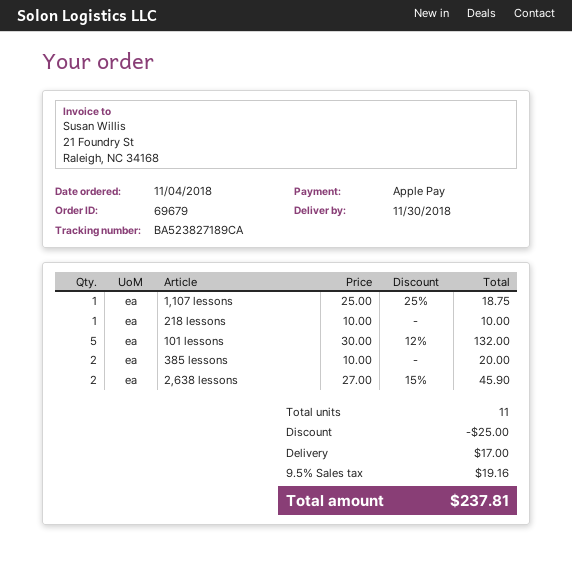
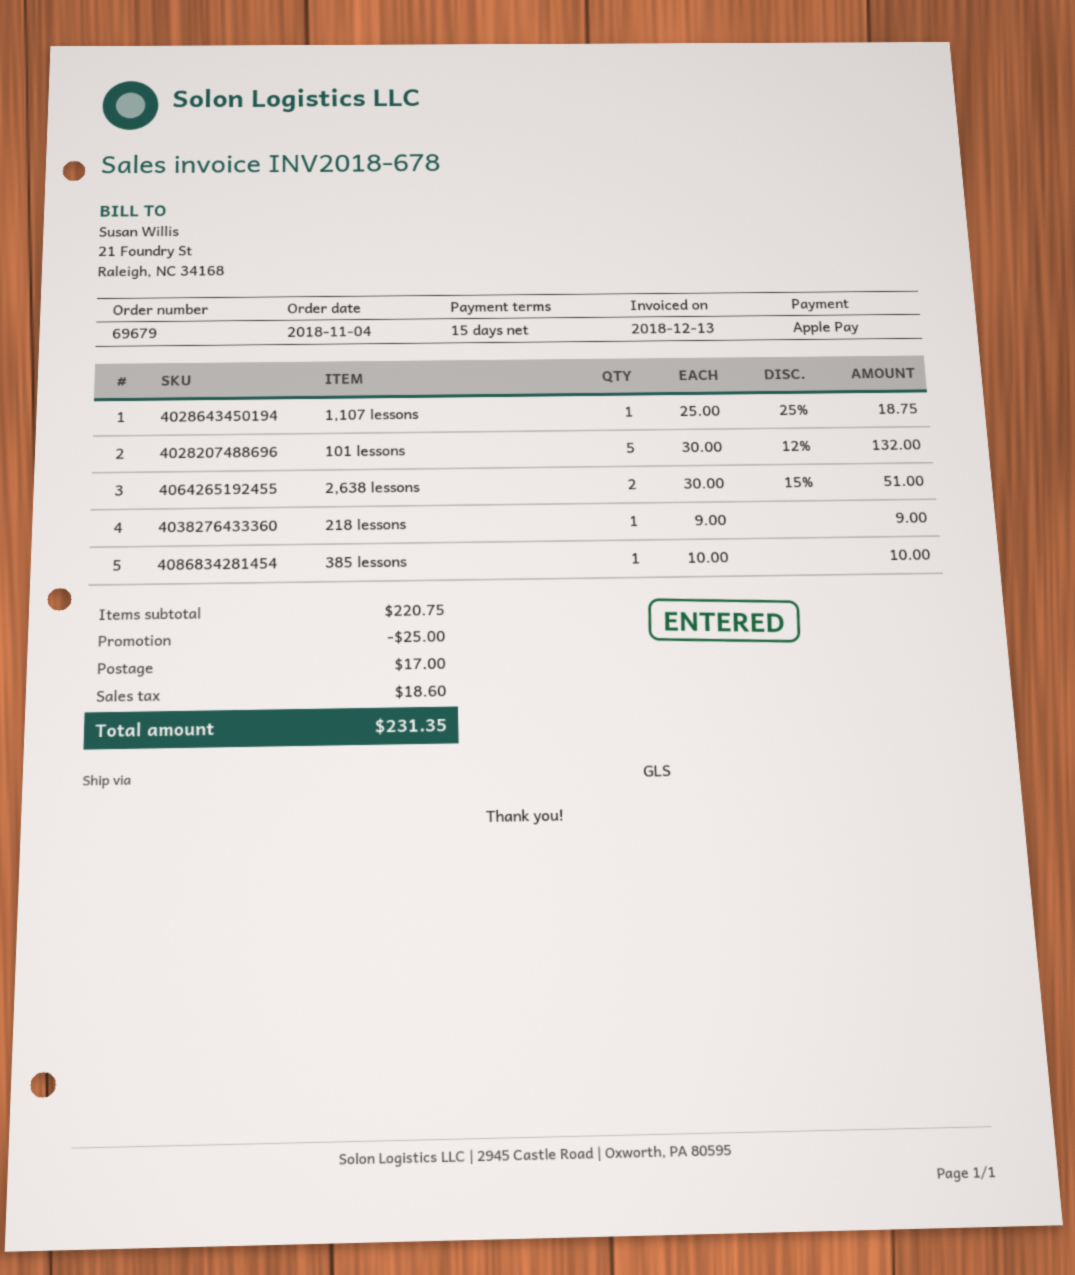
218 lessons: 1 x 10.00 = 10.00 -> 1 x 9.00 = 9.00
385 lessons: 2 x 10.00 = 20.00 -> 1 x 10.00 = 10.00
2,638 lessons: 2 x 27.00 - 15% = 45.90 -> 2 x 30.00 - 15% = 51.00
tax: 19.16 -> 18.60
total: 237.81 -> 231.35

